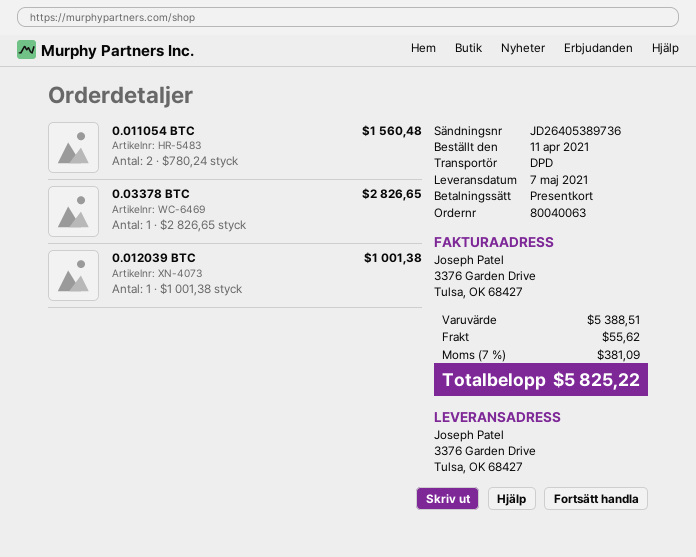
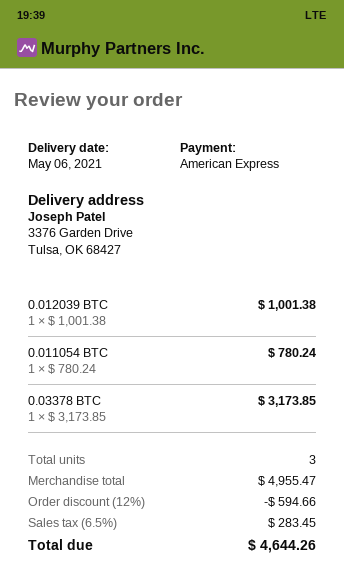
delivery date: 2021-05-07 -> 2021-05-06
payment method: gift card -> American Express
0.011054 BTC: 2 x 780.24 = 1560.48 -> 1 x 780.24 = 780.24
0.03378 BTC: 1 x 2826.65 = 2826.65 -> 1 x 3173.85 = 3173.85
subtotal: 5388.51 -> 4955.47
discount: none -> 12% = 594.66
shipping: 55.62 -> none
tax: 7% = 381.09 -> 6.5% = 283.45
total: 5825.22 -> 4644.26

